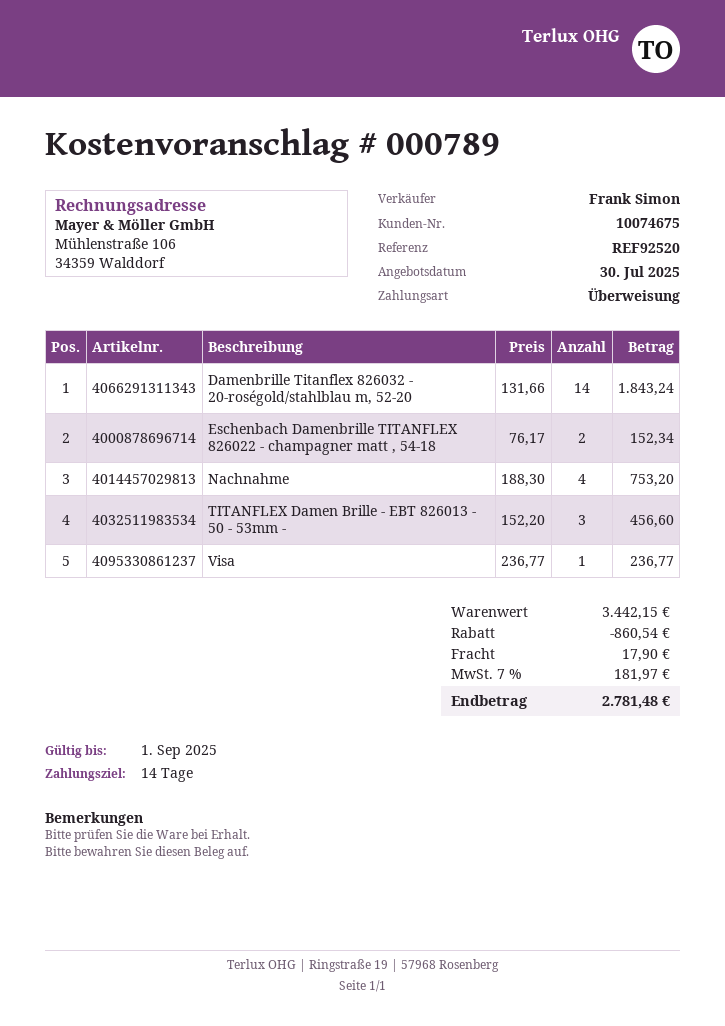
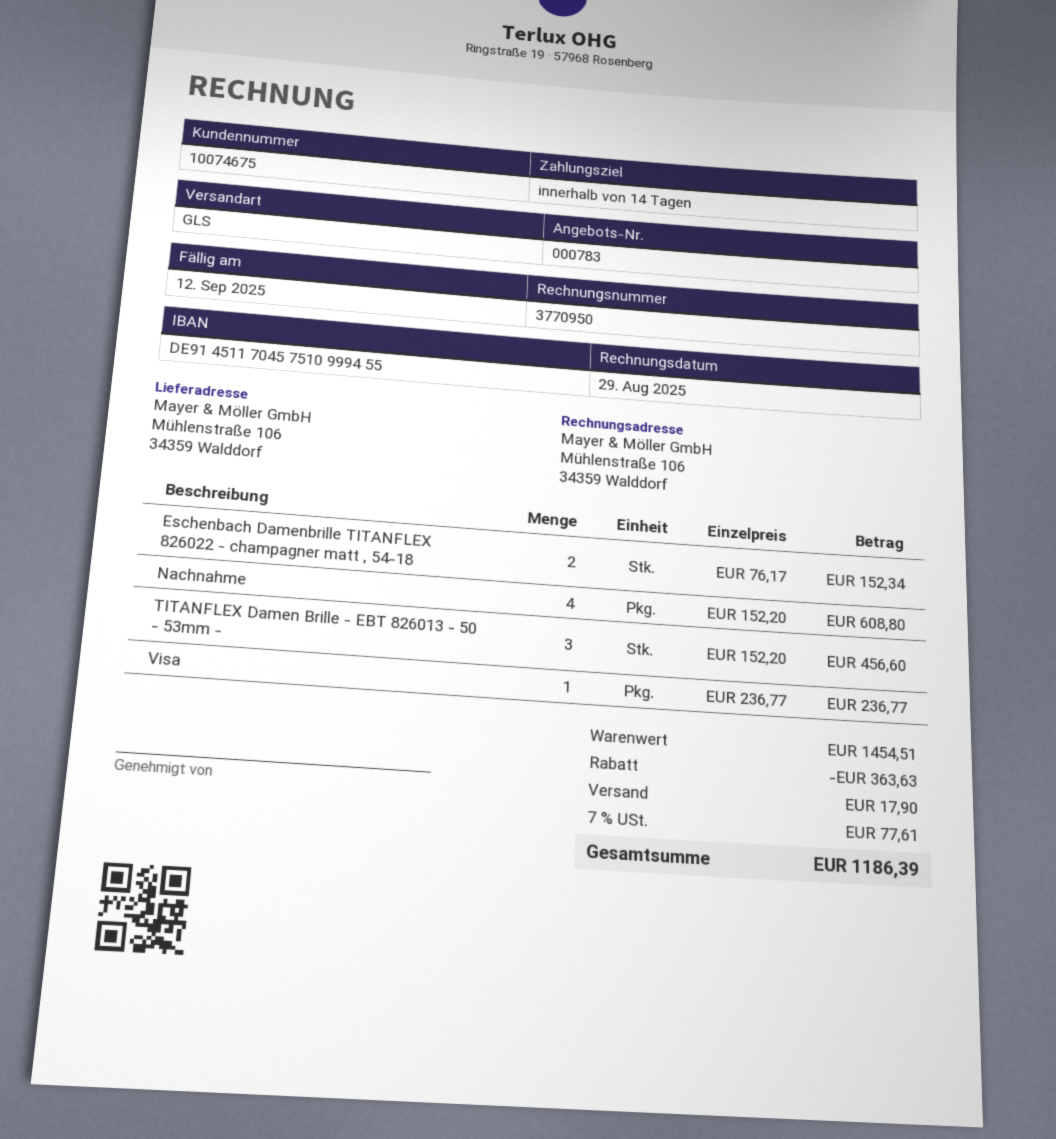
quote number: 000789 -> 000783
Damenbrille Titanflex 826032 - 20-roségold/stahlblau m, 52-20: 14 x 131.66 = 1843.24 -> none
Nachnahme: 4 x 188.30 = 753.20 -> 4 x 152.20 = 608.80
subtotal: 3442.15 -> 1454.51
discount: 860.54 -> 363.63
tax: 7% = 181.97 -> 7% = 77.61
total: 2781.48 -> 1186.39

